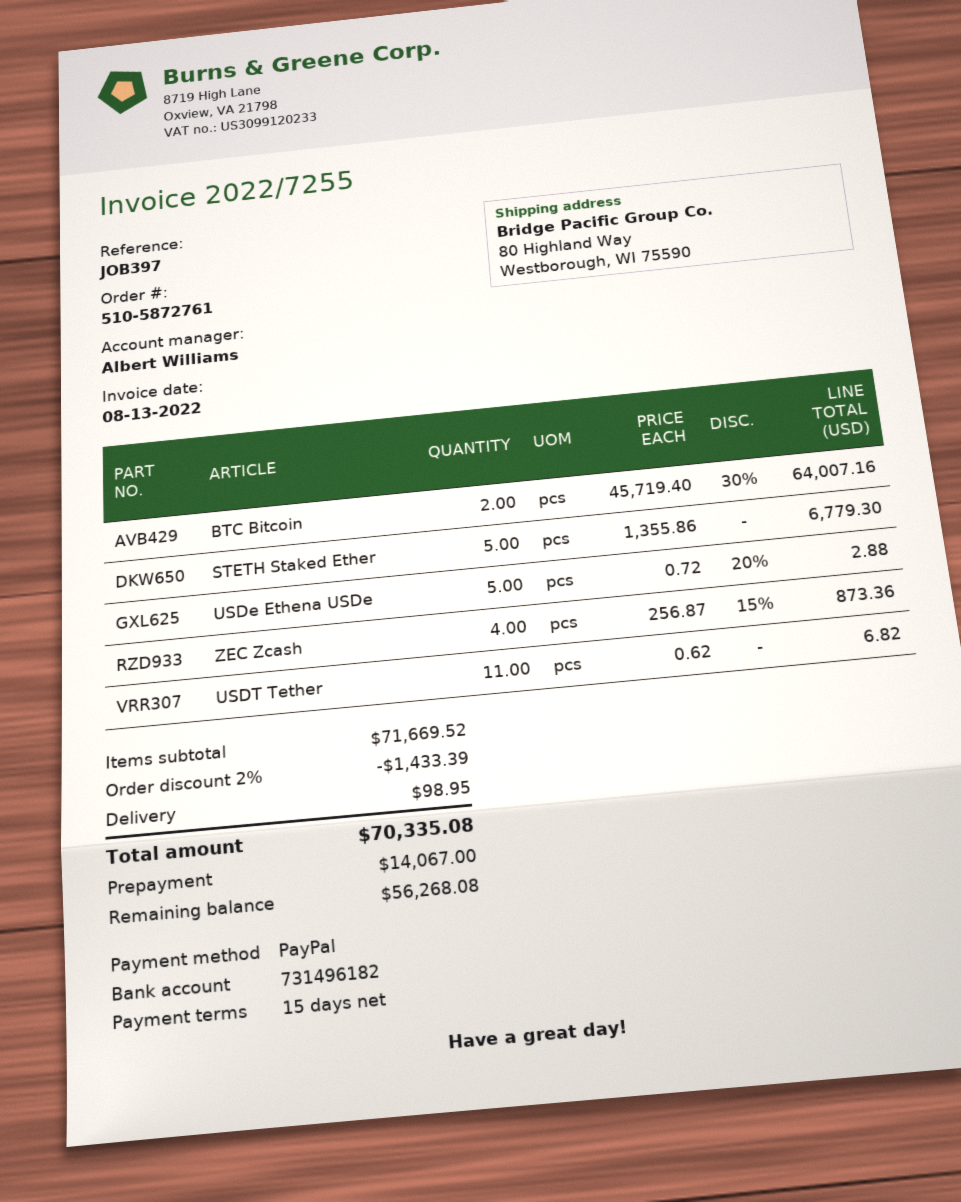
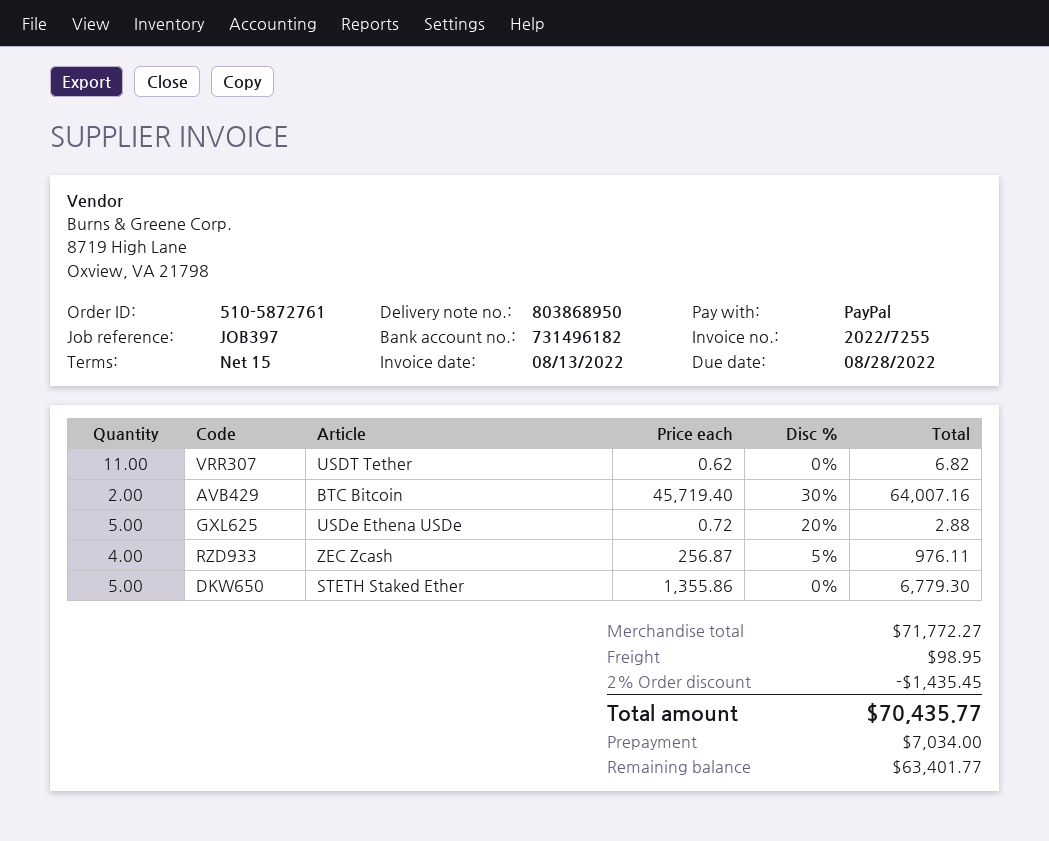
ZEC Zcash: 4 x 256.87 - 15% = 873.36 -> 4 x 256.87 - 5% = 976.11
subtotal: 71669.52 -> 71772.27
discount: 2% = 1433.39 -> 2% = 1435.45
total: 70335.08 -> 70435.77
deposit: 14067.00 -> 7034.00
balance: 56268.08 -> 63401.77

